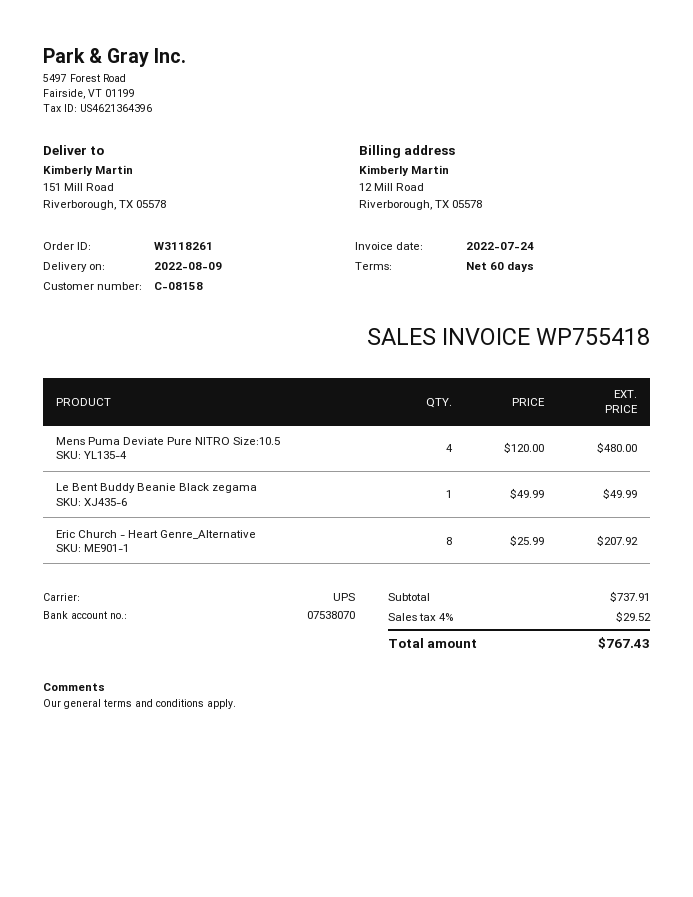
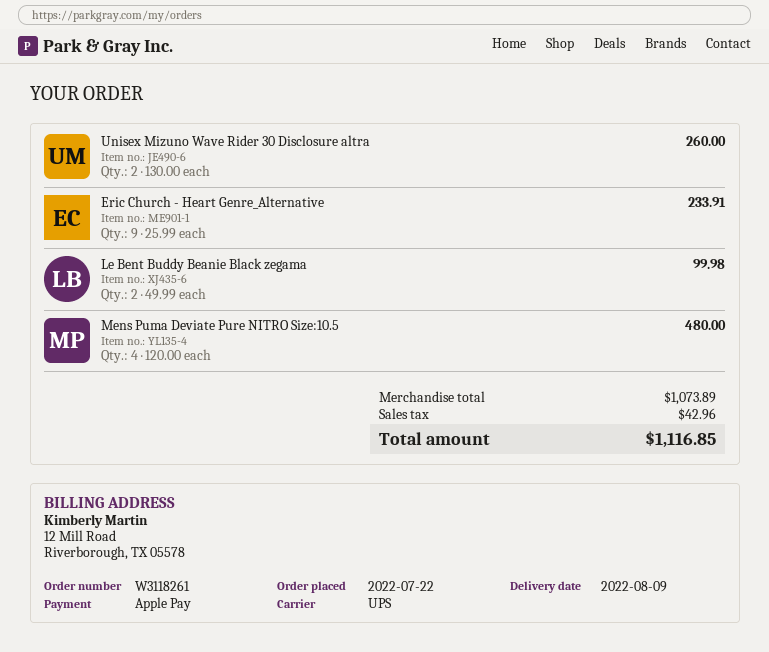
Le Bent Buddy Beanie Black zegama: 1 x 49.99 = 49.99 -> 2 x 49.99 = 99.98
Eric Church - Heart Genre_Alternative: 8 x 25.99 = 207.92 -> 9 x 25.99 = 233.91
Unisex Mizuno Wave Rider 30 Disclosure altra: none -> 2 x 130.00 = 260.00
subtotal: 737.91 -> 1073.89
tax: 29.52 -> 42.96
total: 767.43 -> 1116.85

